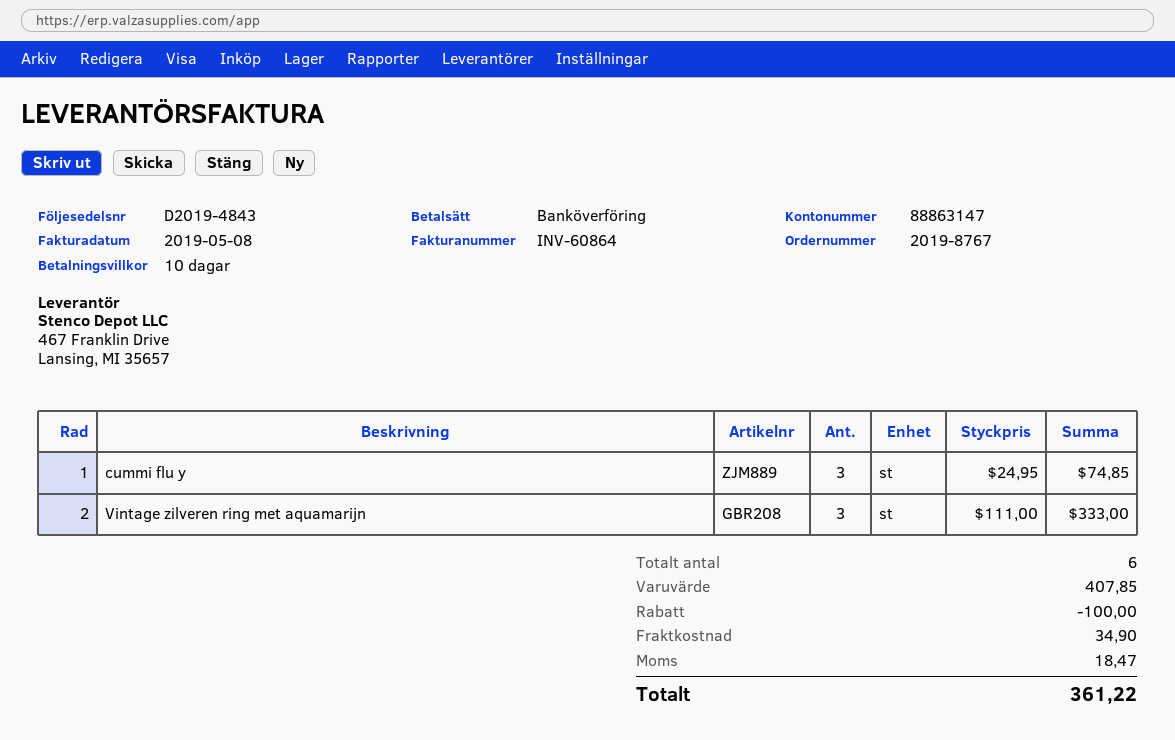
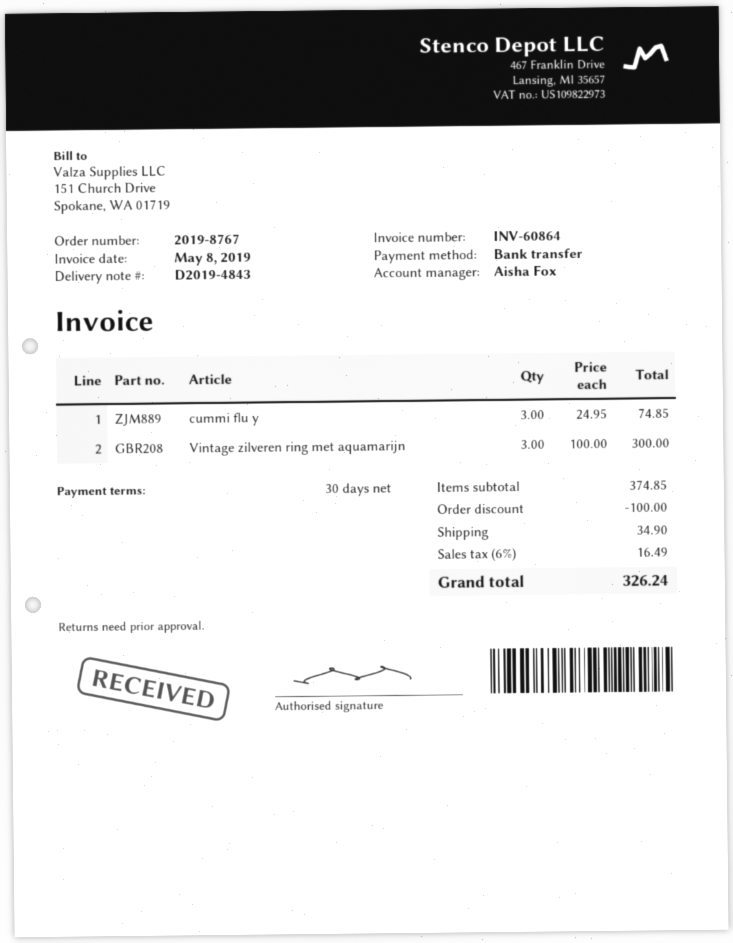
payment terms: 10 days -> 30 days
Vintage zilveren ring met aquamarijn: 3 x 111.00 = 333.00 -> 3 x 100.00 = 300.00
subtotal: 407.85 -> 374.85
tax: 18.47 -> 16.49
total: 361.22 -> 326.24

